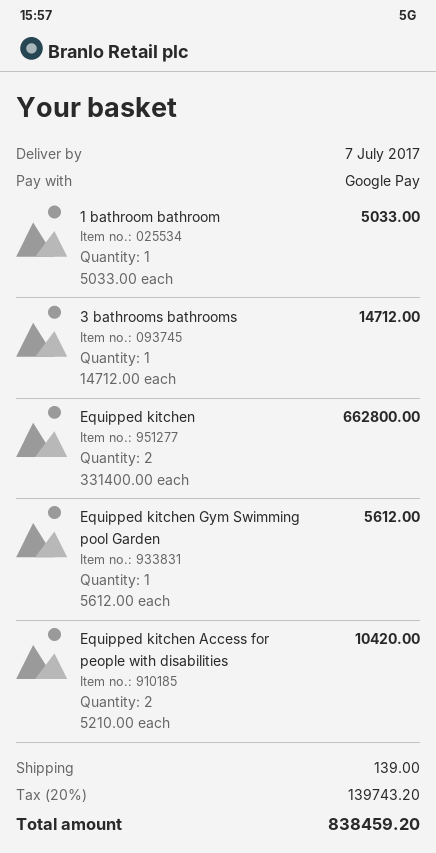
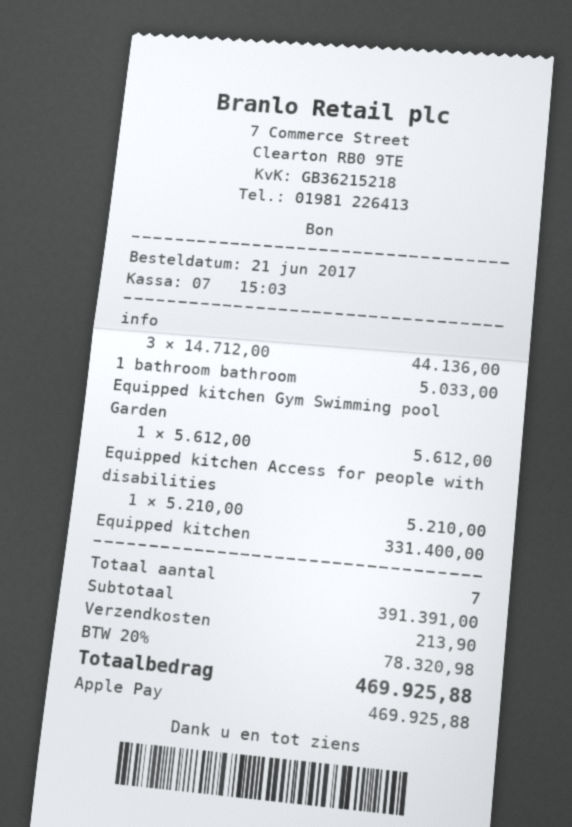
payment method: Google Pay -> Apple Pay
3 bathrooms bathrooms: 1 x 14712.00 = 14712.00 -> none
Equipped kitchen: 2 x 331400.00 = 662800.00 -> 1 x 331400.00 = 331400.00
Equipped kitchen Access for people with disabilities: 2 x 5210.00 = 10420.00 -> 1 x 5210.00 = 5210.00
info: none -> 3 x 14712.00 = 44136.00
shipping: 139.00 -> 213.90
tax: 20% = 139743.20 -> 20% = 78320.98
total: 838459.20 -> 469925.88

